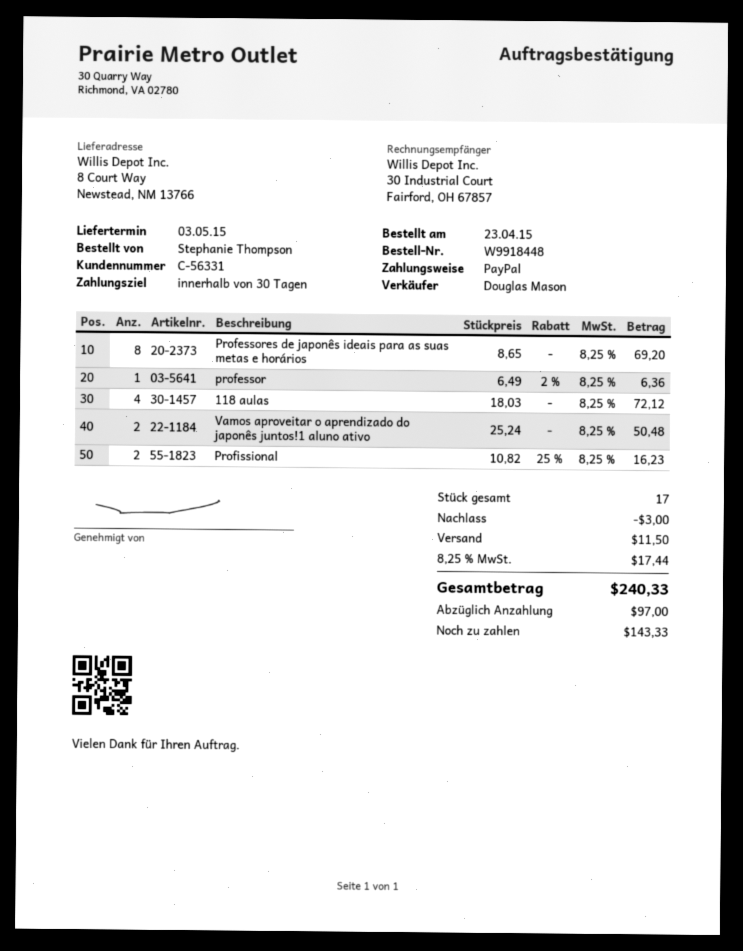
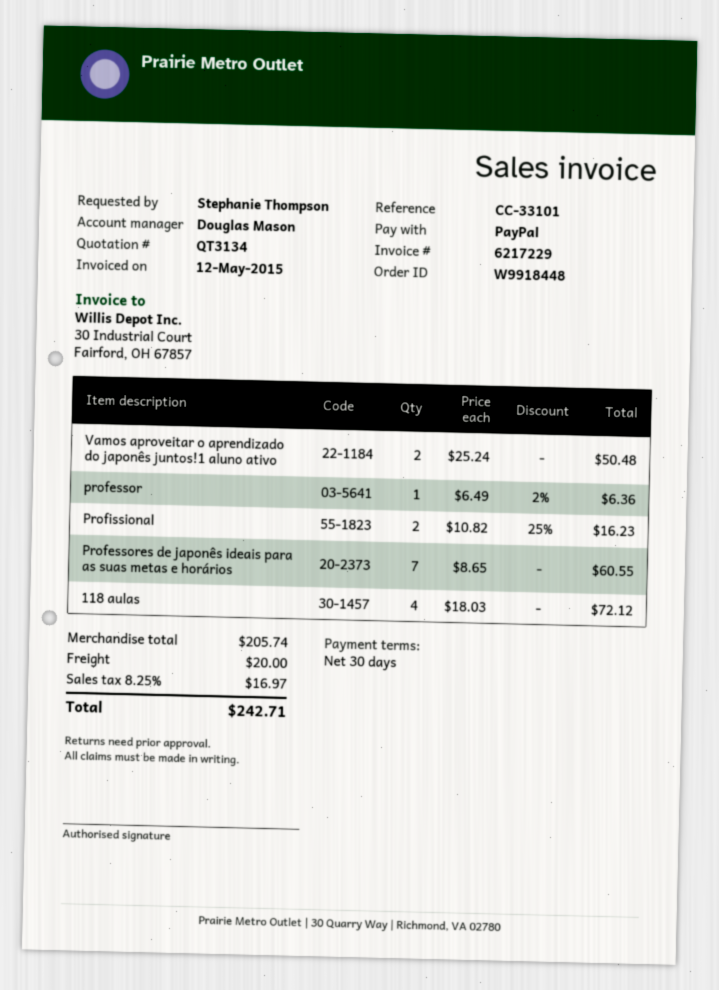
Professores de japonês ideais para as suas metas e horários: 8 x 8.65 = 69.20 -> 7 x 8.65 = 60.55
discount: 3.00 -> none
shipping: 11.50 -> 20.00
tax: 8.25% = 17.44 -> 8.25% = 16.97
total: 240.33 -> 242.71

